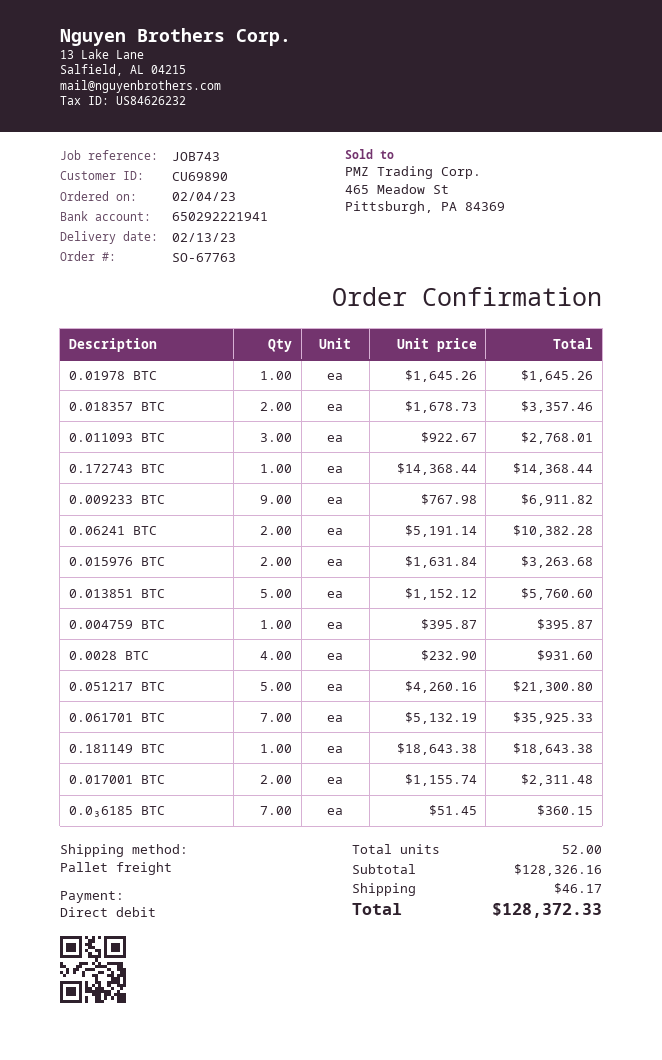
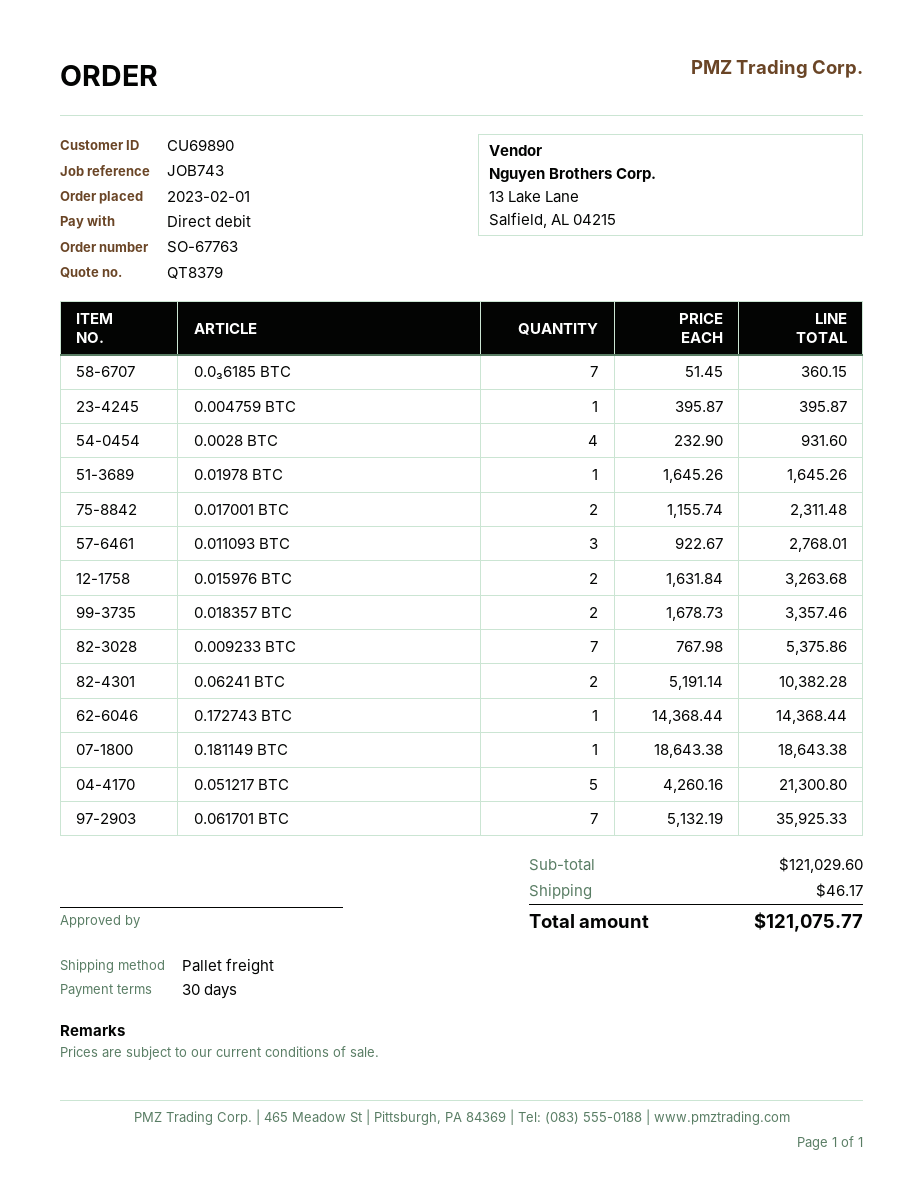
order date: 2023-02-04 -> 2023-02-01
0.009233 BTC: 9 x 767.98 = 6911.82 -> 7 x 767.98 = 5375.86
0.013851 BTC: 5 x 1152.12 = 5760.60 -> none
subtotal: 128326.16 -> 121029.60
total: 128372.33 -> 121075.77

